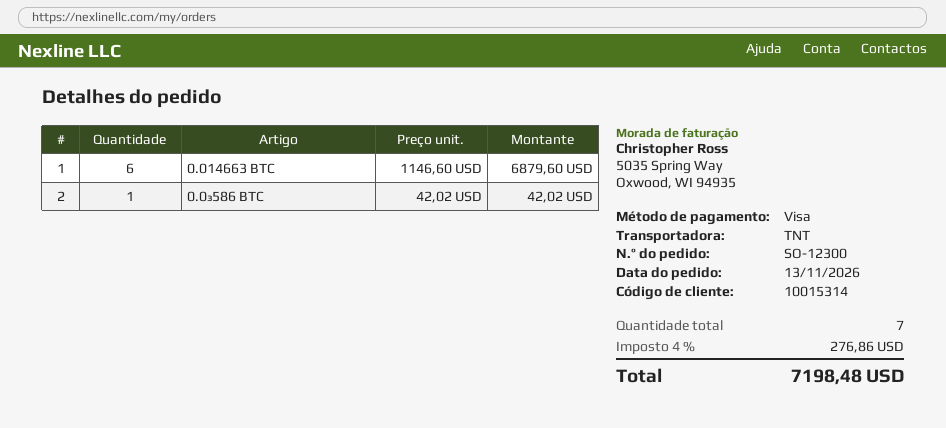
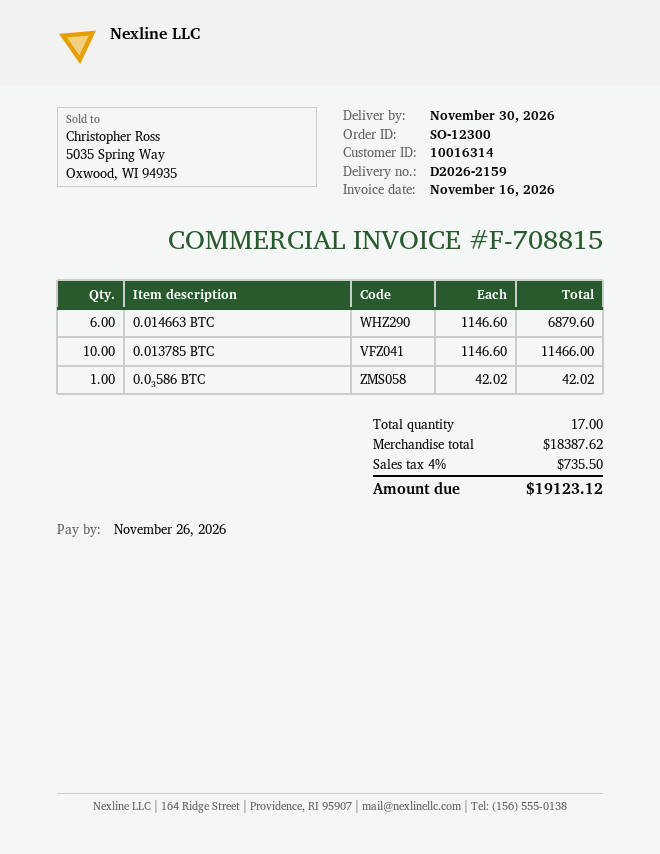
customer number: 10015314 -> 10016314
0.013785 BTC: none -> 10 x 1146.60 = 11466.00
total quantity: 7 -> 17
tax: 4% = 276.86 -> 4% = 735.50
total: 7198.48 -> 19123.12

